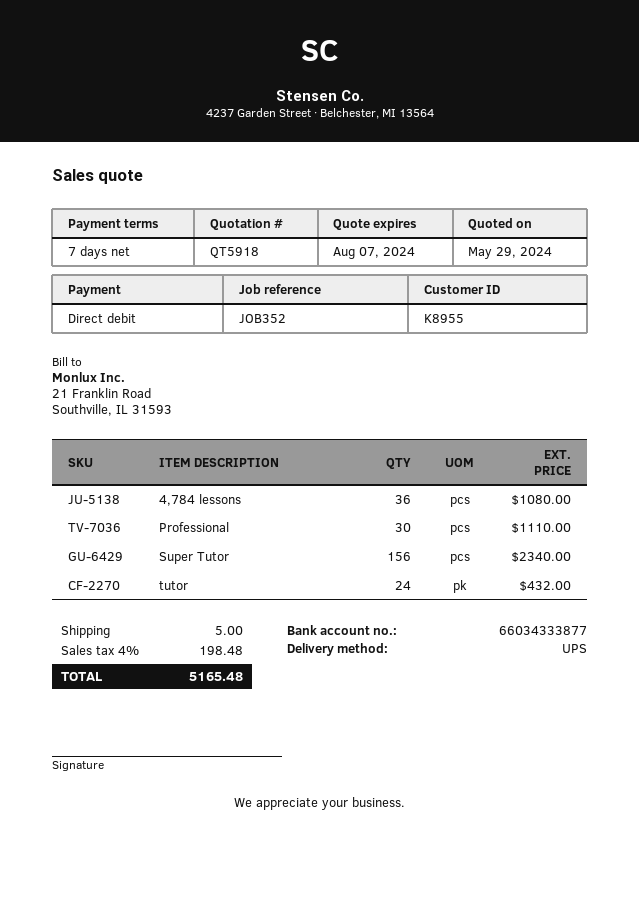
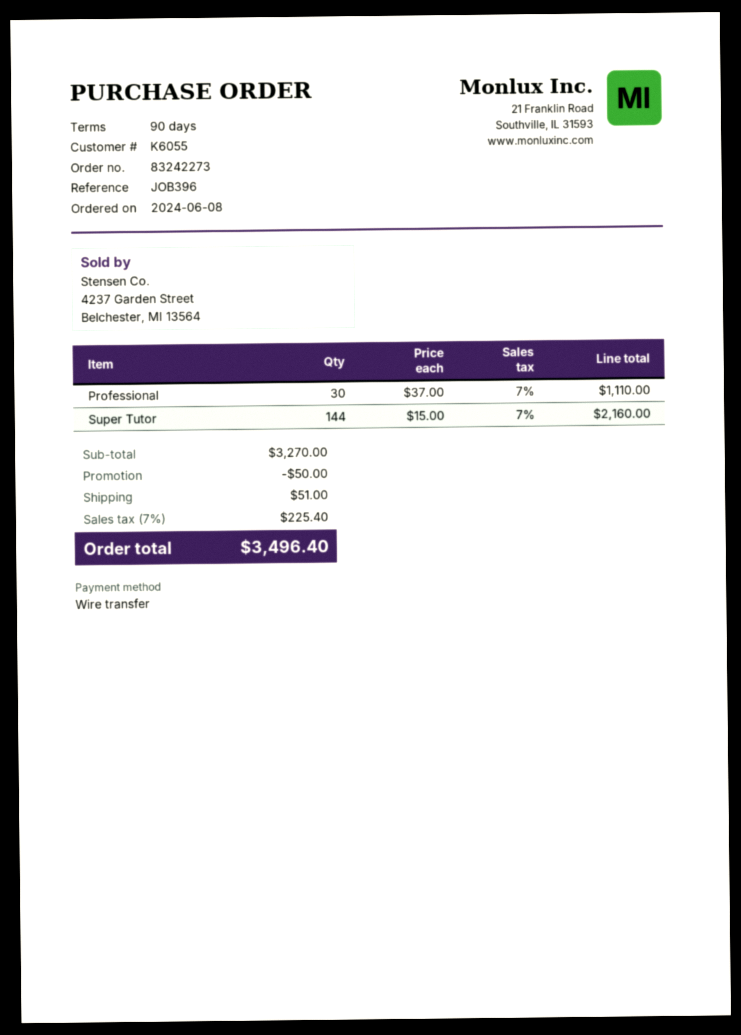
payment terms: 7 days -> 90 days
customer number: K8955 -> K6055
reference: JOB352 -> JOB396
payment method: direct debit -> bank transfer
4,784 lessons: 36 for 1080.00 -> none
Super Tutor: 156 for 2340.00 -> 144 for 2160.00
tutor: 24 for 432.00 -> none
discount: none -> 50.00
shipping: 5.00 -> 51.00
tax: 4% = 198.48 -> 7% = 225.40
total: 5165.48 -> 3496.40

